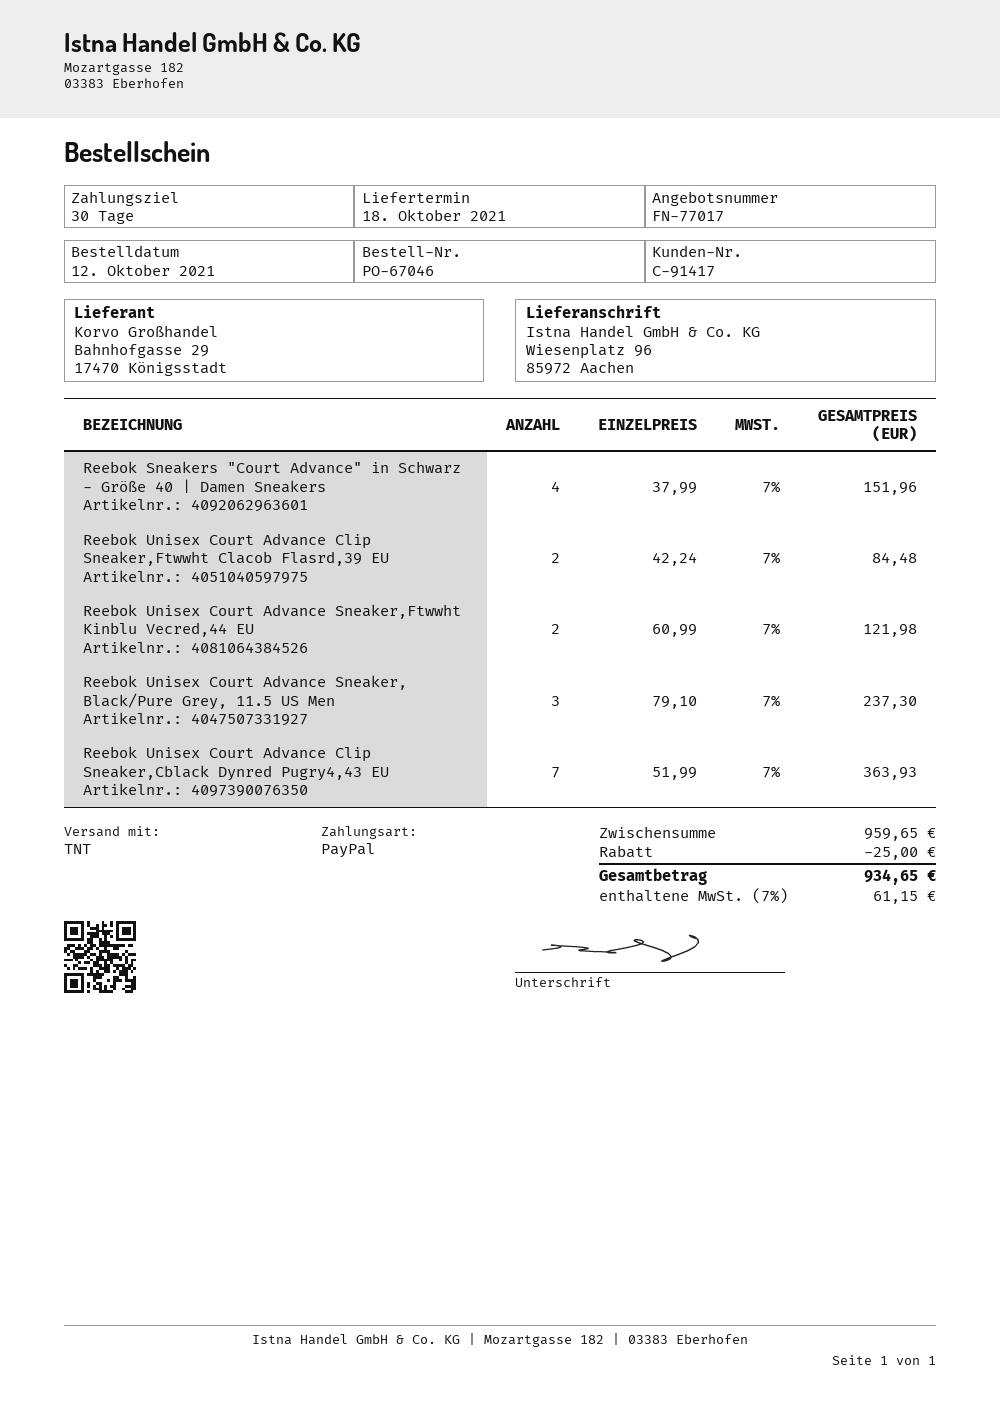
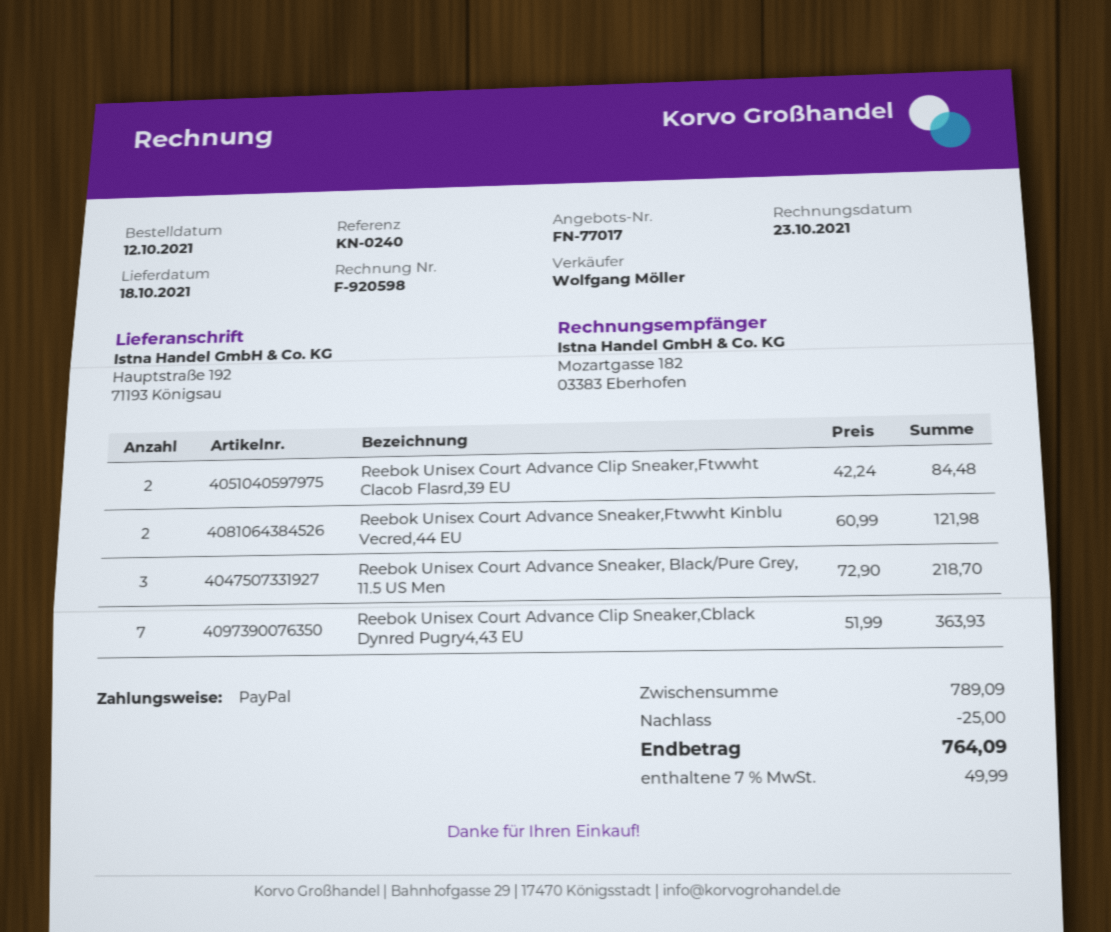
ship to: Wiesenplatz 96, 85972 Aachen -> Hauptstraße 192, 71193 Königsau
Reebok Sneakers "Court Advance" in Schwarz - Größe 40 | Damen Sneakers: 4 x 37.99 = 151.96 -> none
Reebok Unisex Court Advance Sneaker, Black/Pure Grey, 11.5 US Men: 3 x 79.10 = 237.30 -> 3 x 72.90 = 218.70
subtotal: 959.65 -> 789.09
tax: 7% = 61.15 -> 7% = 49.99
total: 934.65 -> 764.09

